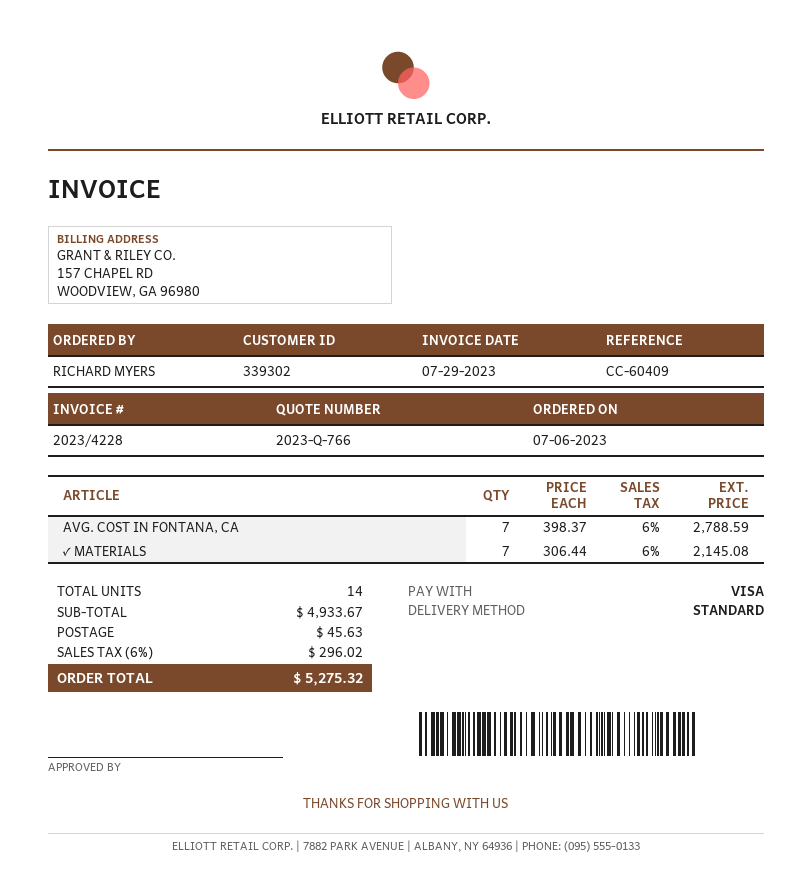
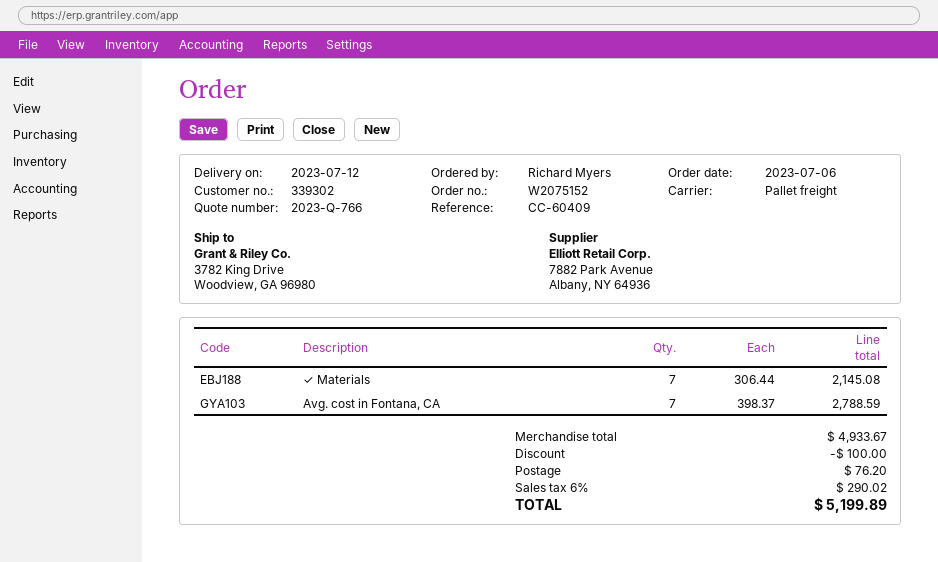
shipping method: standard -> pallet freight
discount: none -> 100.00
shipping: 45.63 -> 76.20
tax: 6% = 296.02 -> 6% = 290.02
total: 5275.32 -> 5199.89

